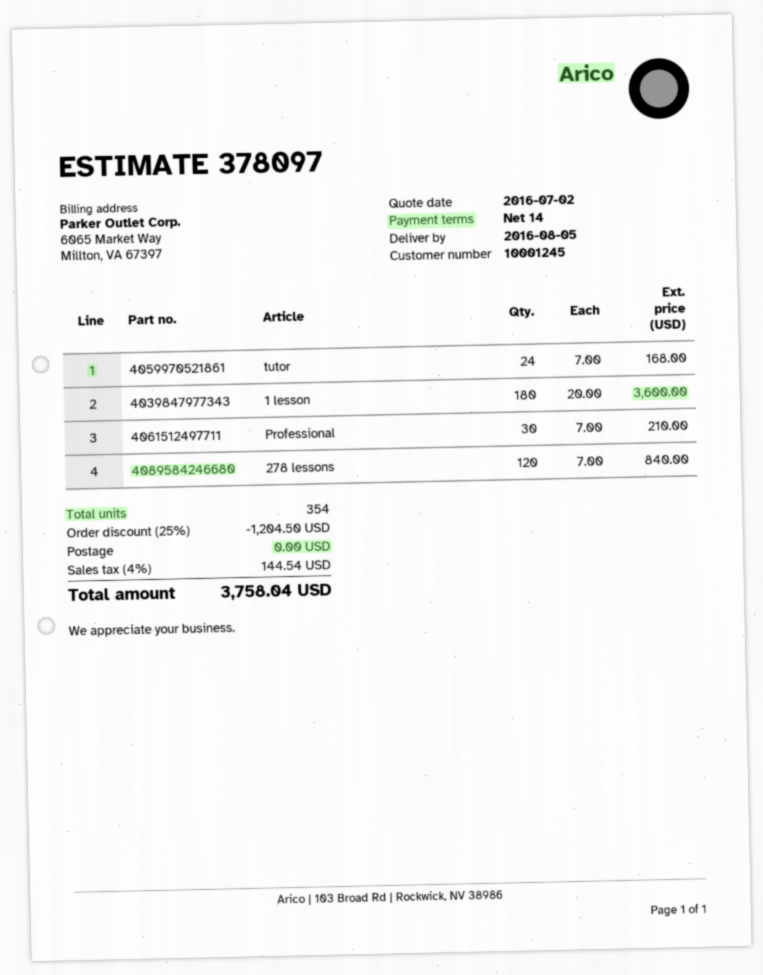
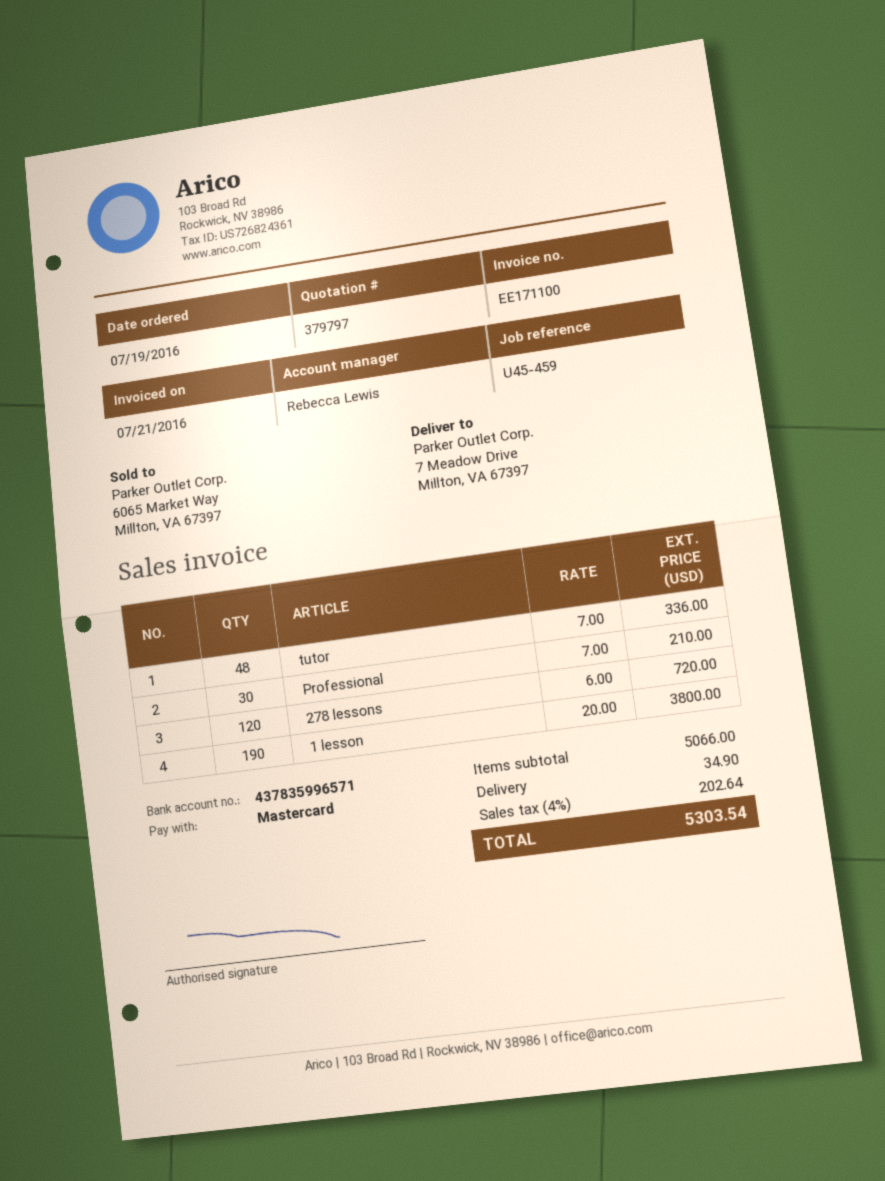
quote number: 378097 -> 379797
tutor: 24 x 7.00 = 168.00 -> 48 x 7.00 = 336.00
1 lesson: 180 x 20.00 = 3600.00 -> 190 x 20.00 = 3800.00
278 lessons: 120 x 7.00 = 840.00 -> 120 x 6.00 = 720.00
discount: 25% = 1204.50 -> none
shipping: 0.00 -> 34.90
tax: 4% = 144.54 -> 4% = 202.64
total: 3758.04 -> 5303.54

